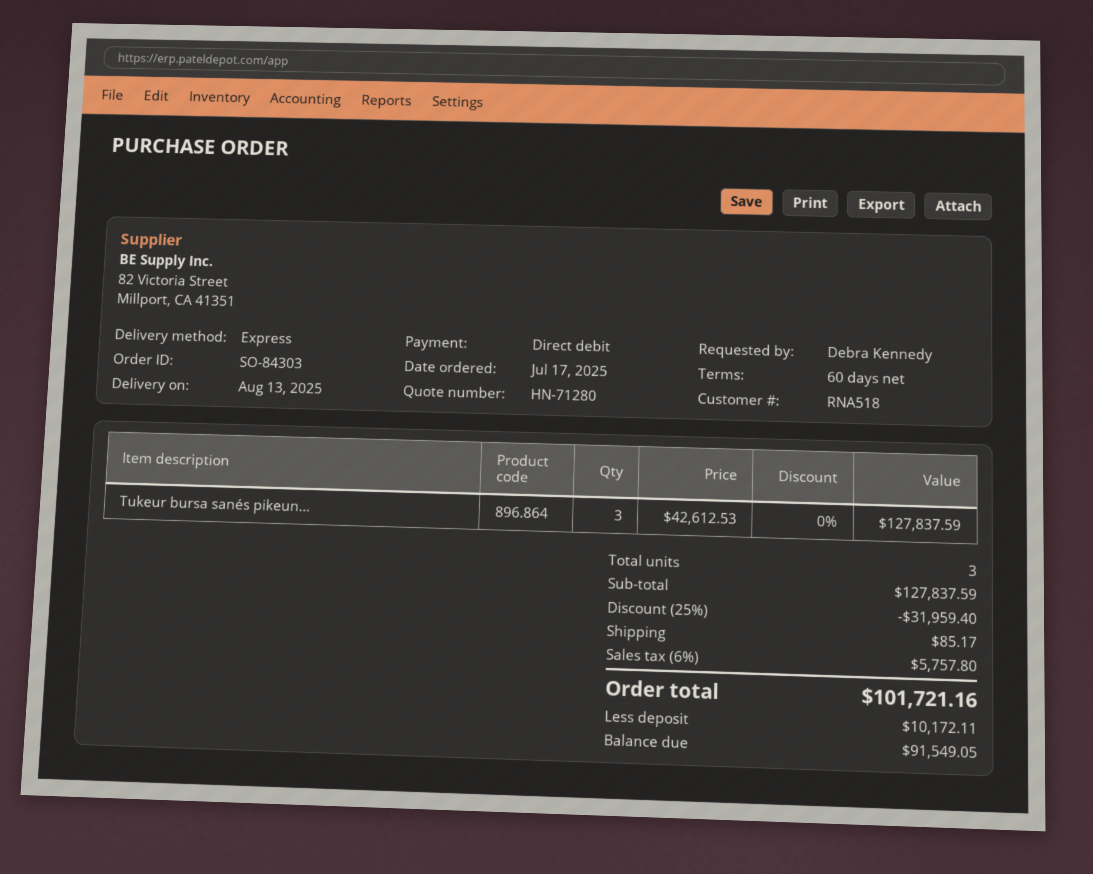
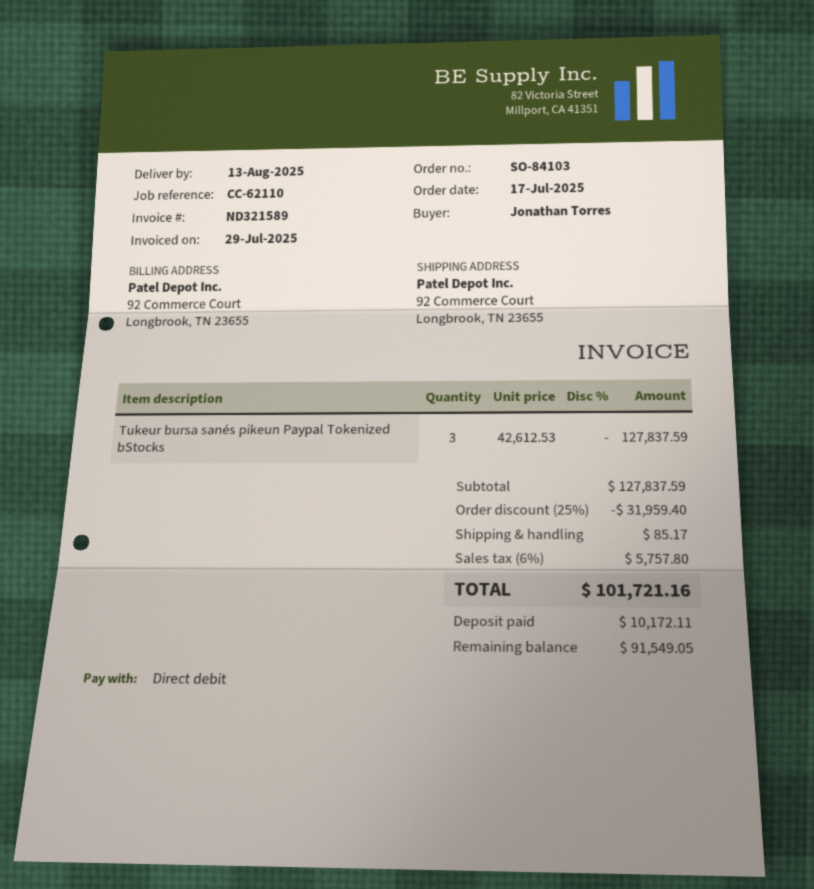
order number: SO-84303 -> SO-84103
ordered by: Debra Kennedy -> Jonathan Torres

